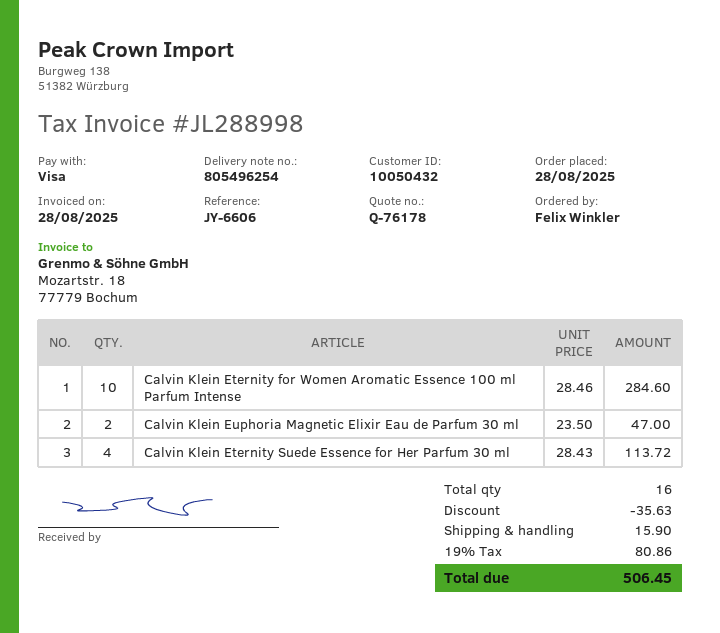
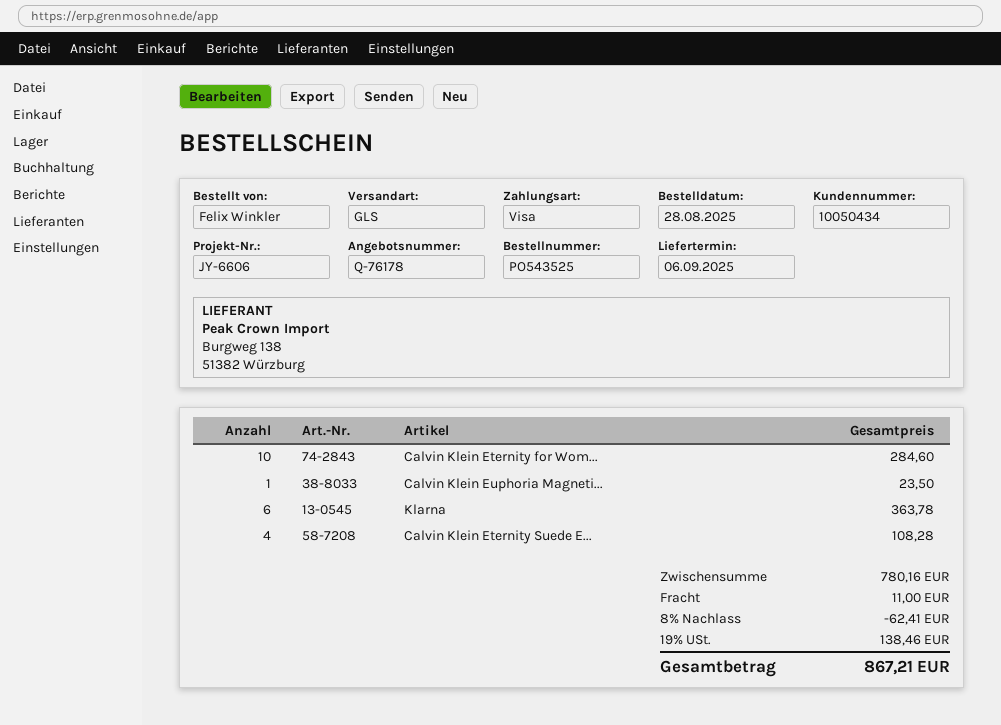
customer number: 10050432 -> 10050434
Calvin Klein Euphoria Magnetic Elixir Eau de Parfum 30 ml: 2 for 47.00 -> 1 for 23.50
Calvin Klein Eternity Suede Essence for Her Parfum 30 ml: 4 for 113.72 -> 4 for 108.28
Klarna: none -> 6 for 363.78
discount: 35.63 -> 62.41
shipping: 15.90 -> 11.00
tax: 19% = 80.86 -> 19% = 138.46
total: 506.45 -> 867.21

